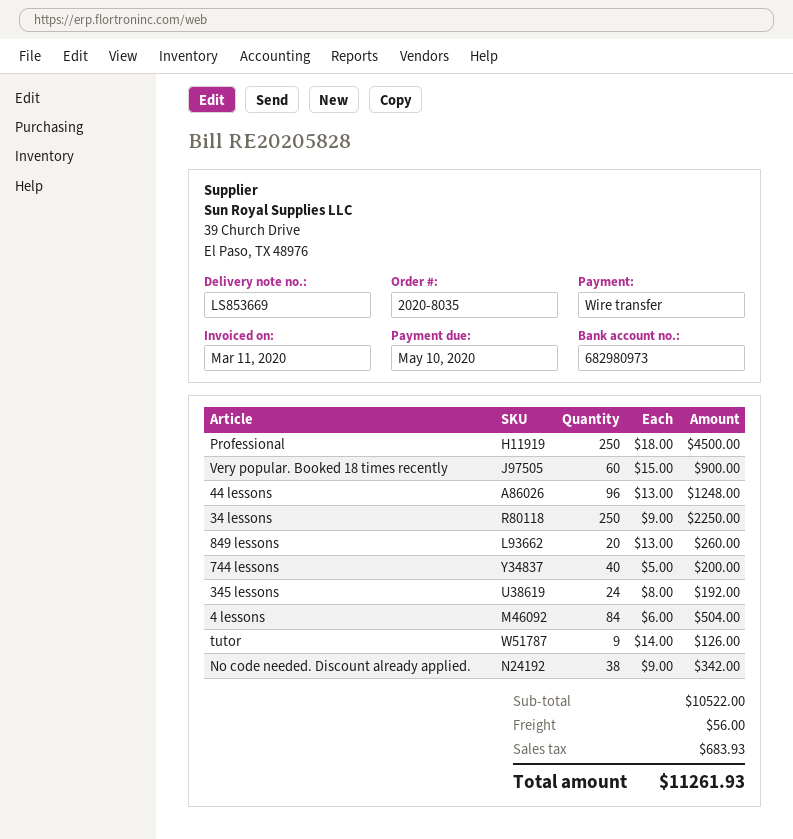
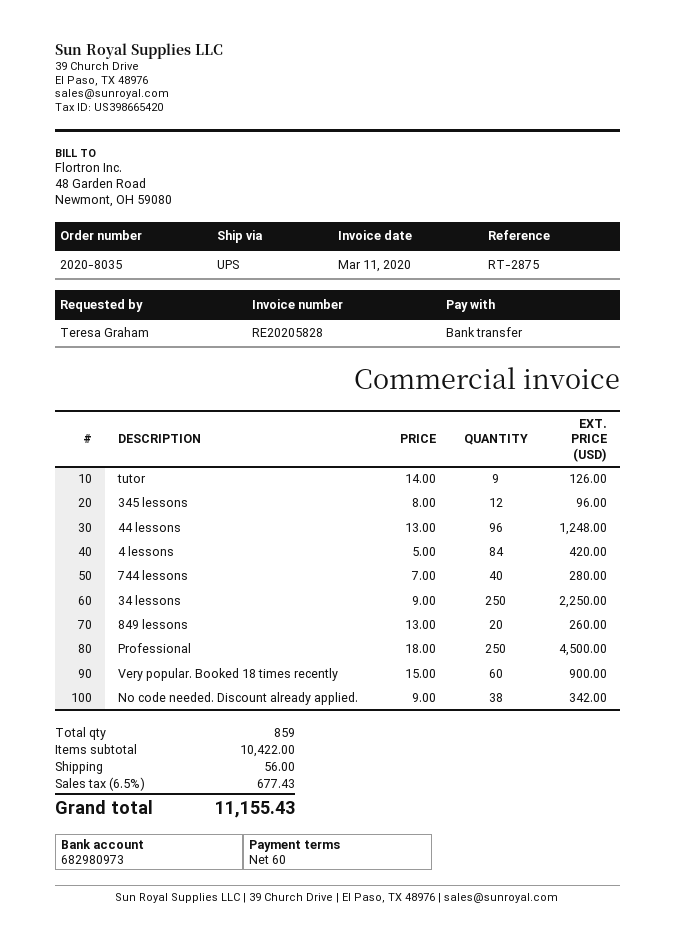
744 lessons: 40 x 5.00 = 200.00 -> 40 x 7.00 = 280.00
345 lessons: 24 x 8.00 = 192.00 -> 12 x 8.00 = 96.00
4 lessons: 84 x 6.00 = 504.00 -> 84 x 5.00 = 420.00
subtotal: 10522.00 -> 10422.00
tax: 683.93 -> 677.43
total: 11261.93 -> 11155.43

